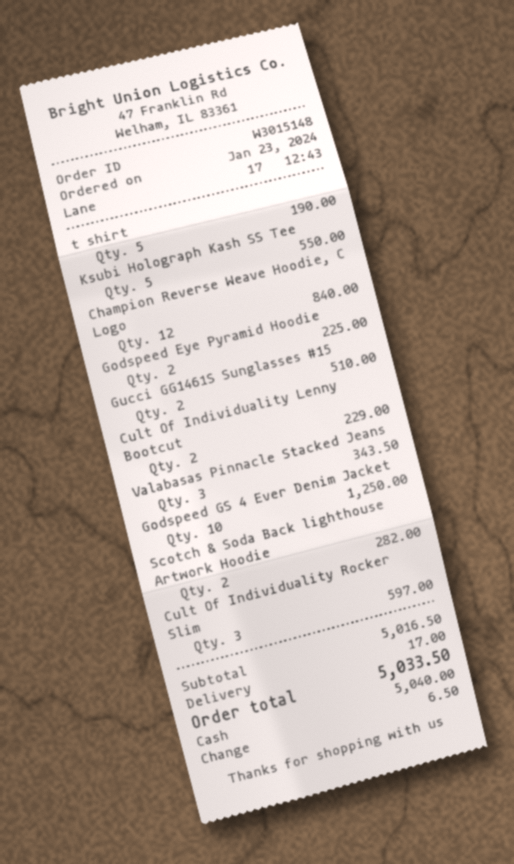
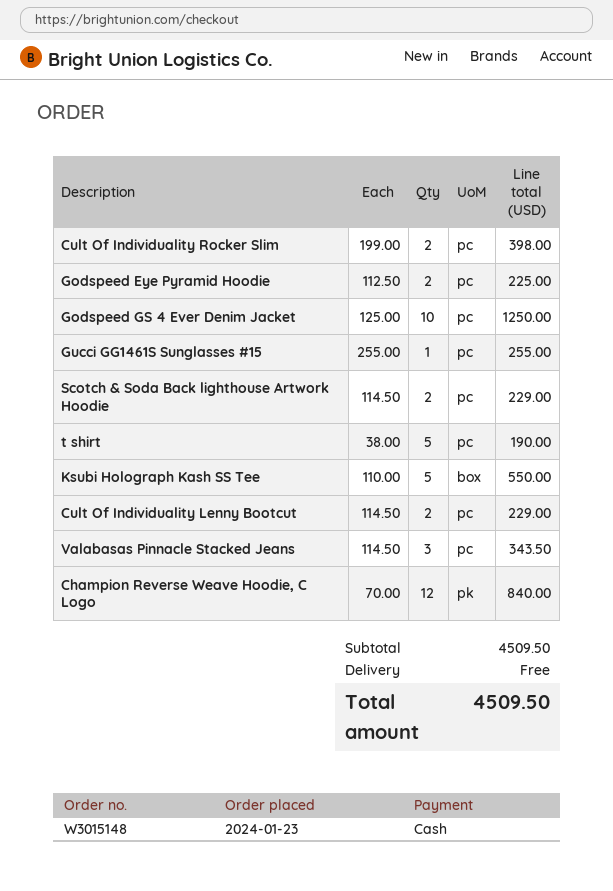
Gucci GG1461S Sunglasses #15: 2 for 510.00 -> 1 for 255.00
Scotch & Soda Back lighthouse Artwork Hoodie: 2 for 282.00 -> 2 for 229.00
Cult Of Individuality Rocker Slim: 3 for 597.00 -> 2 for 398.00
subtotal: 5016.50 -> 4509.50
shipping: 17.00 -> 0.00
total: 5033.50 -> 4509.50

